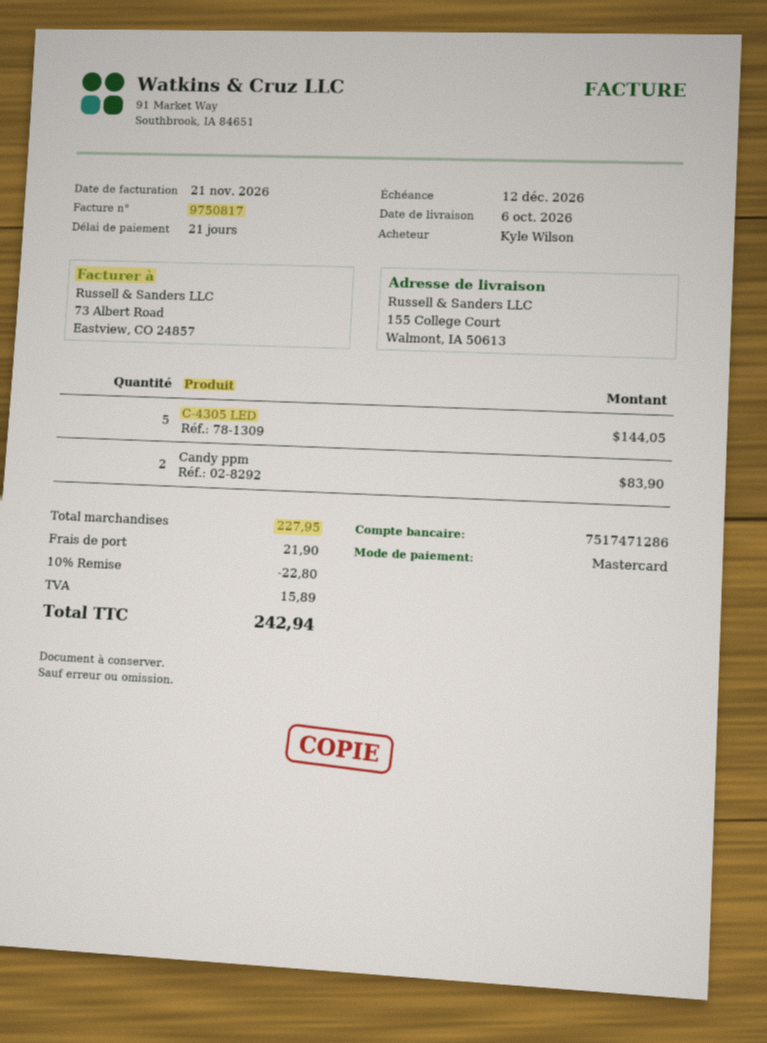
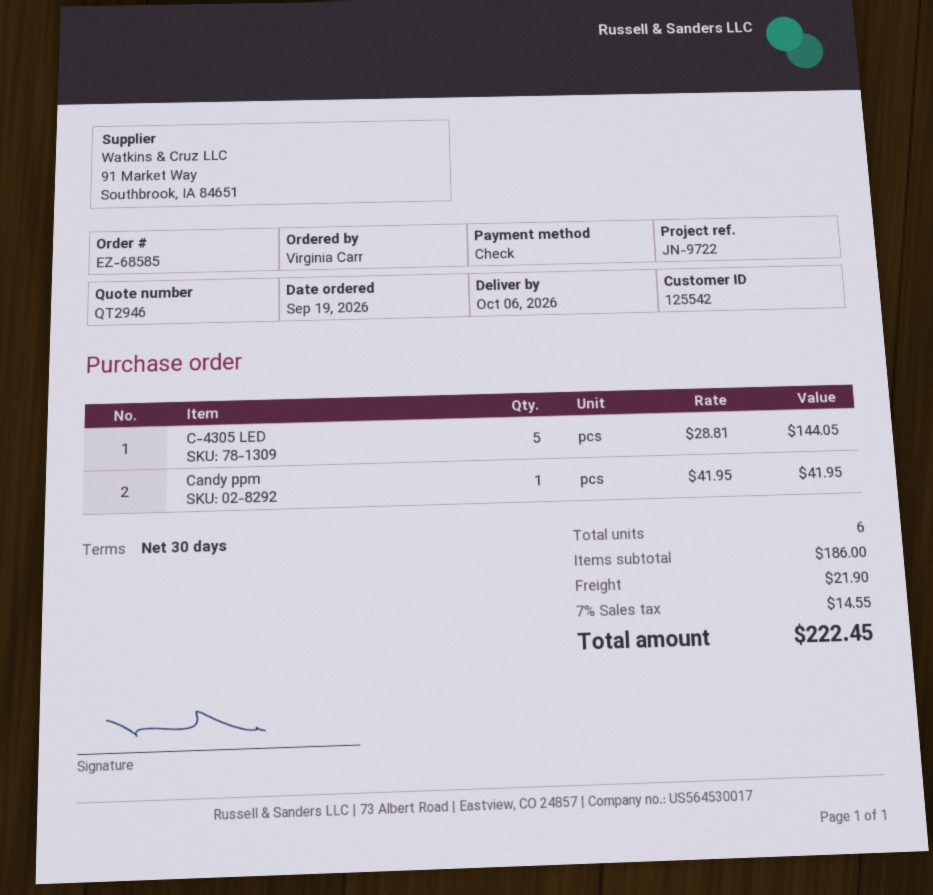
payment terms: 21 days -> 30 days
ordered by: Kyle Wilson -> Virginia Carr
payment method: Mastercard -> cheque
Candy ppm: 2 for 83.90 -> 1 for 41.95
subtotal: 227.95 -> 186.00
discount: 10% = 22.80 -> none
tax: 15.89 -> 14.55
total: 242.94 -> 222.45

